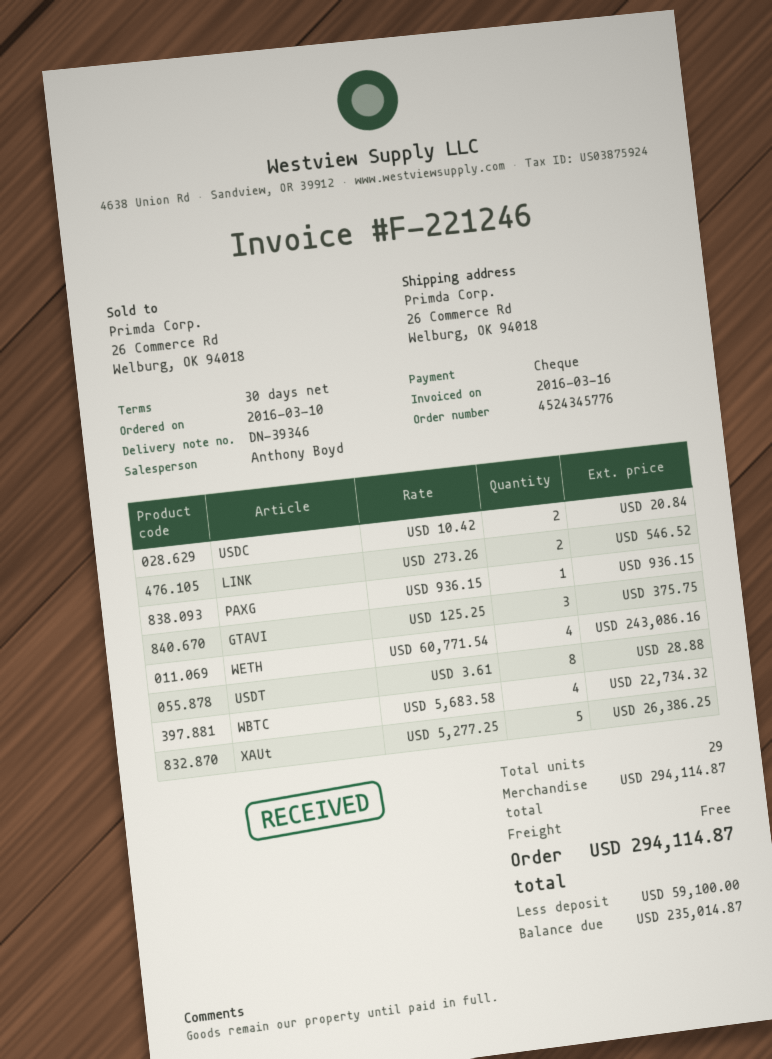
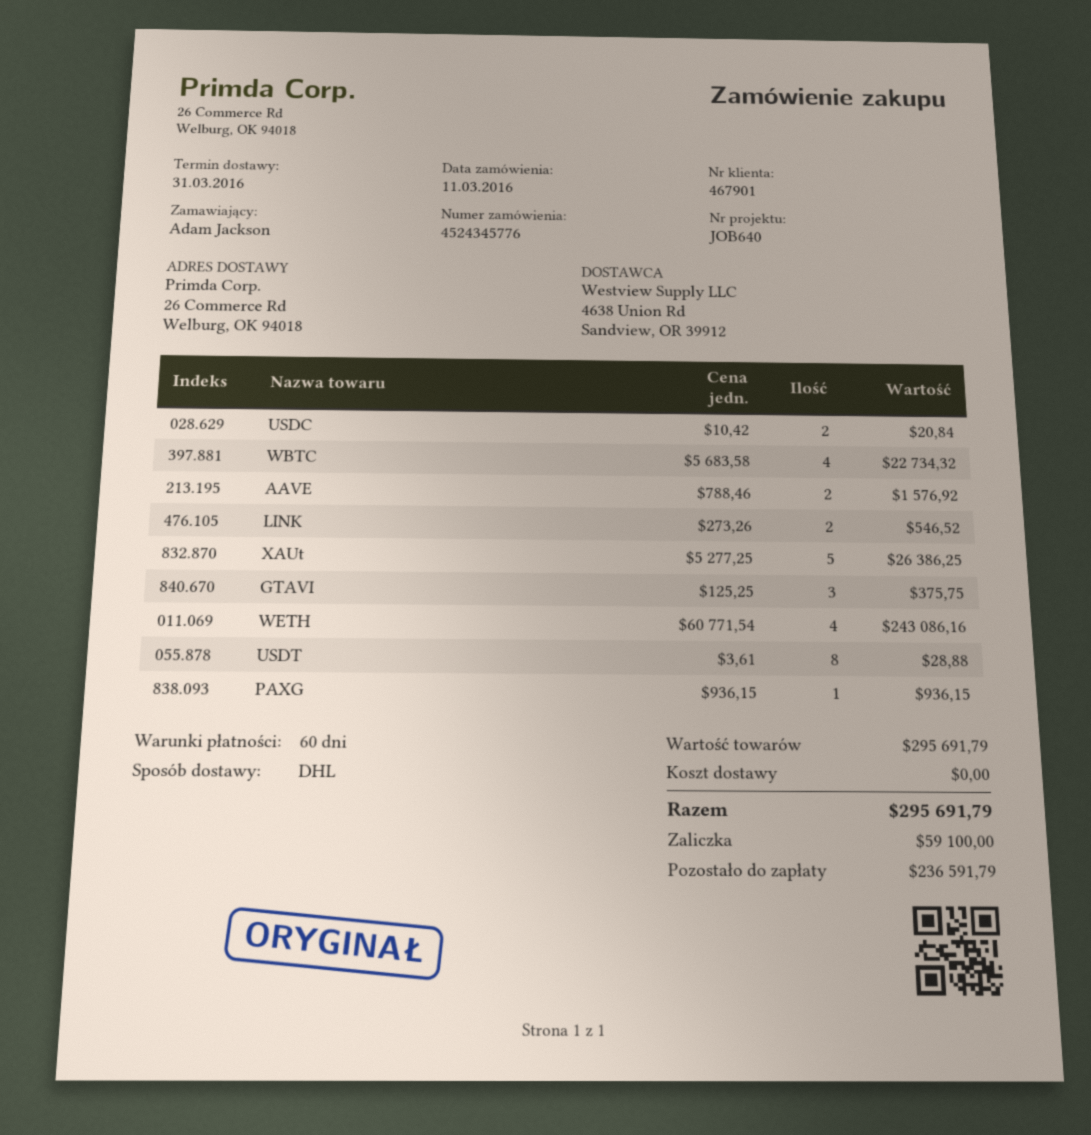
order date: 2016-03-10 -> 2016-03-11
payment terms: 30 days -> 60 days
AAVE: none -> 2 x 788.46 = 1576.92
subtotal: 294114.87 -> 295691.79
total: 294114.87 -> 295691.79
balance: 235014.87 -> 236591.79

